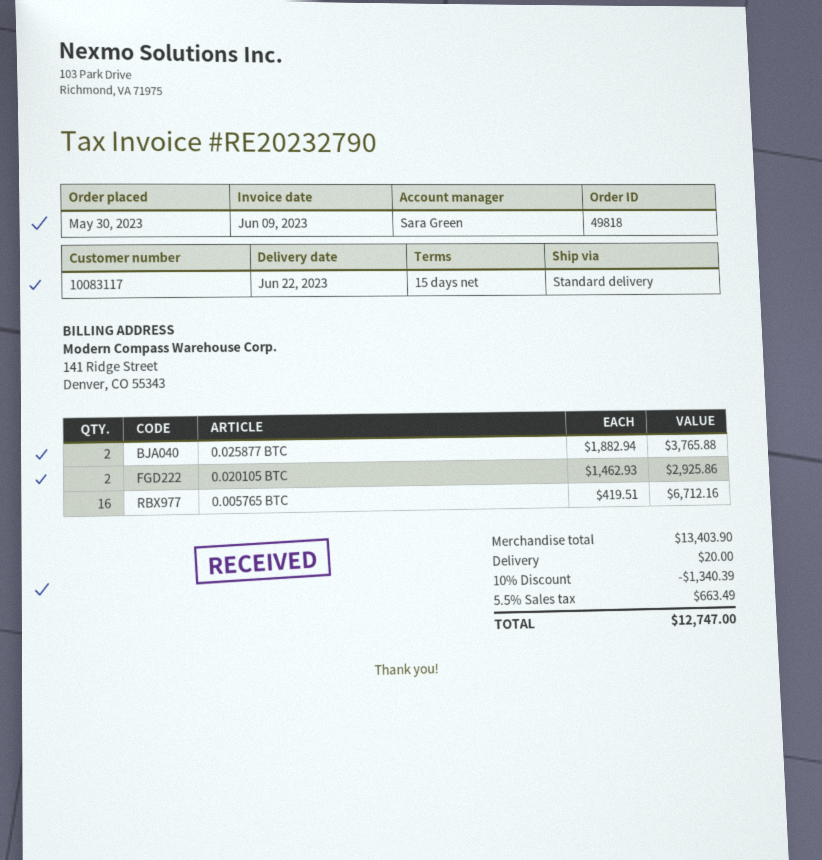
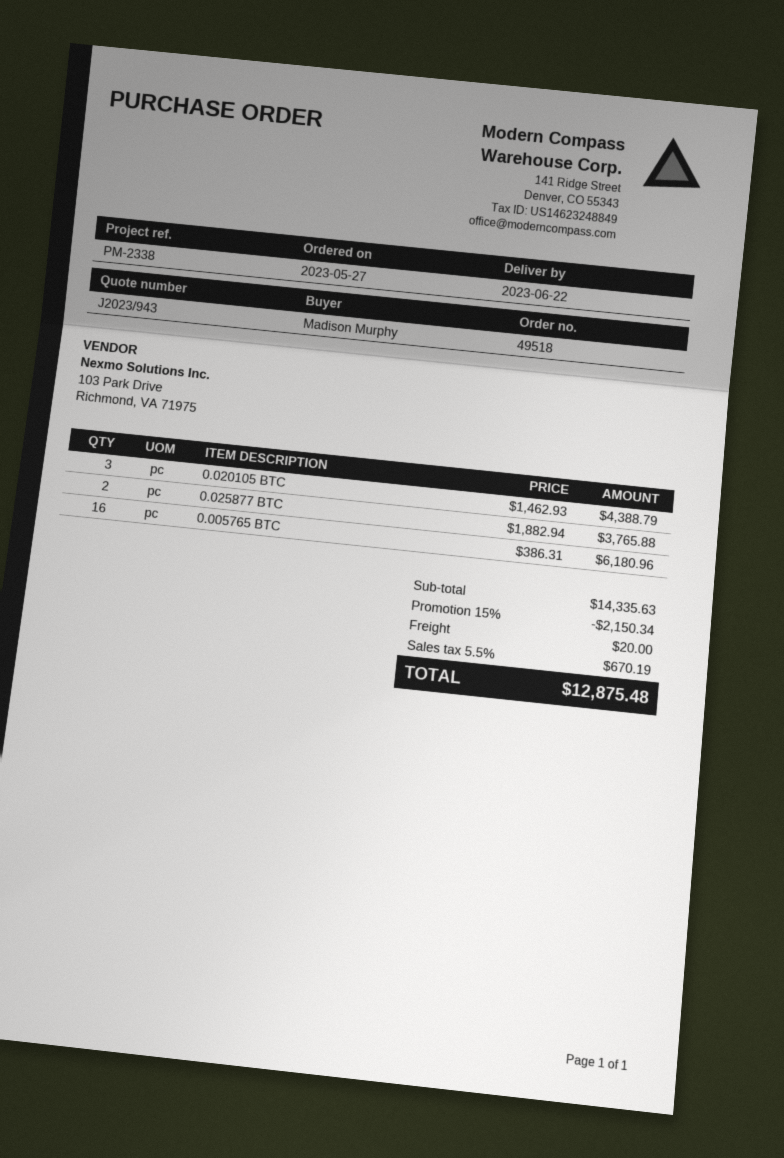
order number: 49818 -> 49518
order date: 2023-05-30 -> 2023-05-27
0.020105 BTC: 2 x 1462.93 = 2925.86 -> 3 x 1462.93 = 4388.79
0.005765 BTC: 16 x 419.51 = 6712.16 -> 16 x 386.31 = 6180.96
subtotal: 13403.90 -> 14335.63
discount: 10% = 1340.39 -> 15% = 2150.34
tax: 5.5% = 663.49 -> 5.5% = 670.19
total: 12747.00 -> 12875.48

